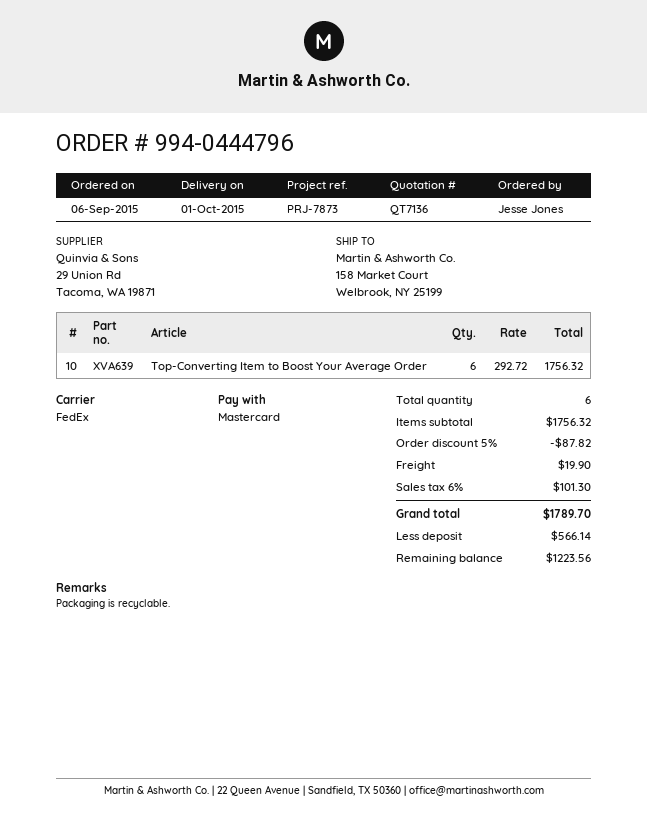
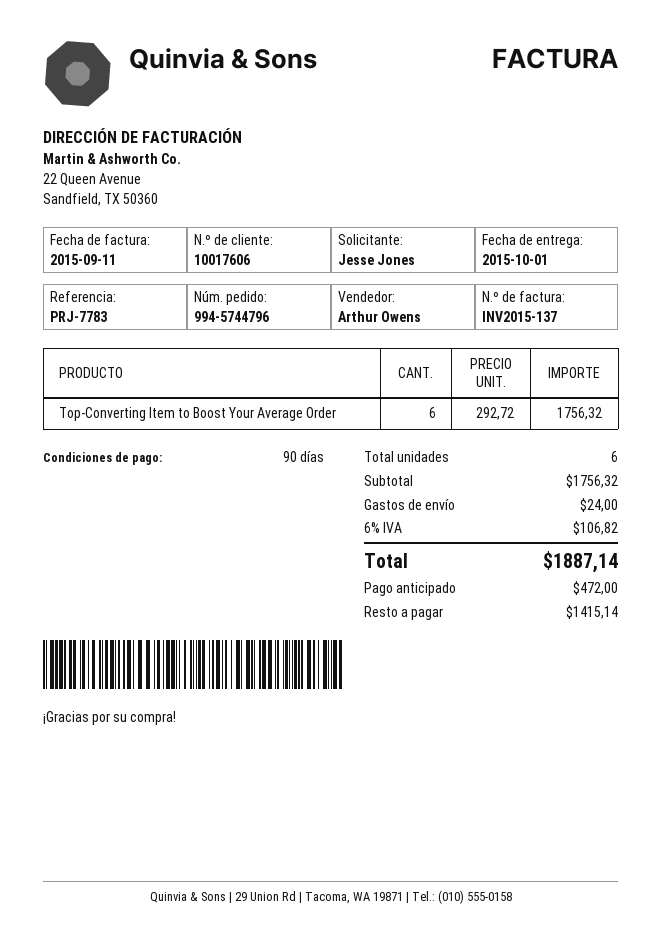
order number: 994-0444796 -> 994-5744796
reference: PRJ-7873 -> PRJ-7783
discount: 5% = 87.82 -> none
shipping: 19.90 -> 24.00
tax: 6% = 101.30 -> 6% = 106.82
total: 1789.70 -> 1887.14
deposit: 566.14 -> 472.00
balance: 1223.56 -> 1415.14

